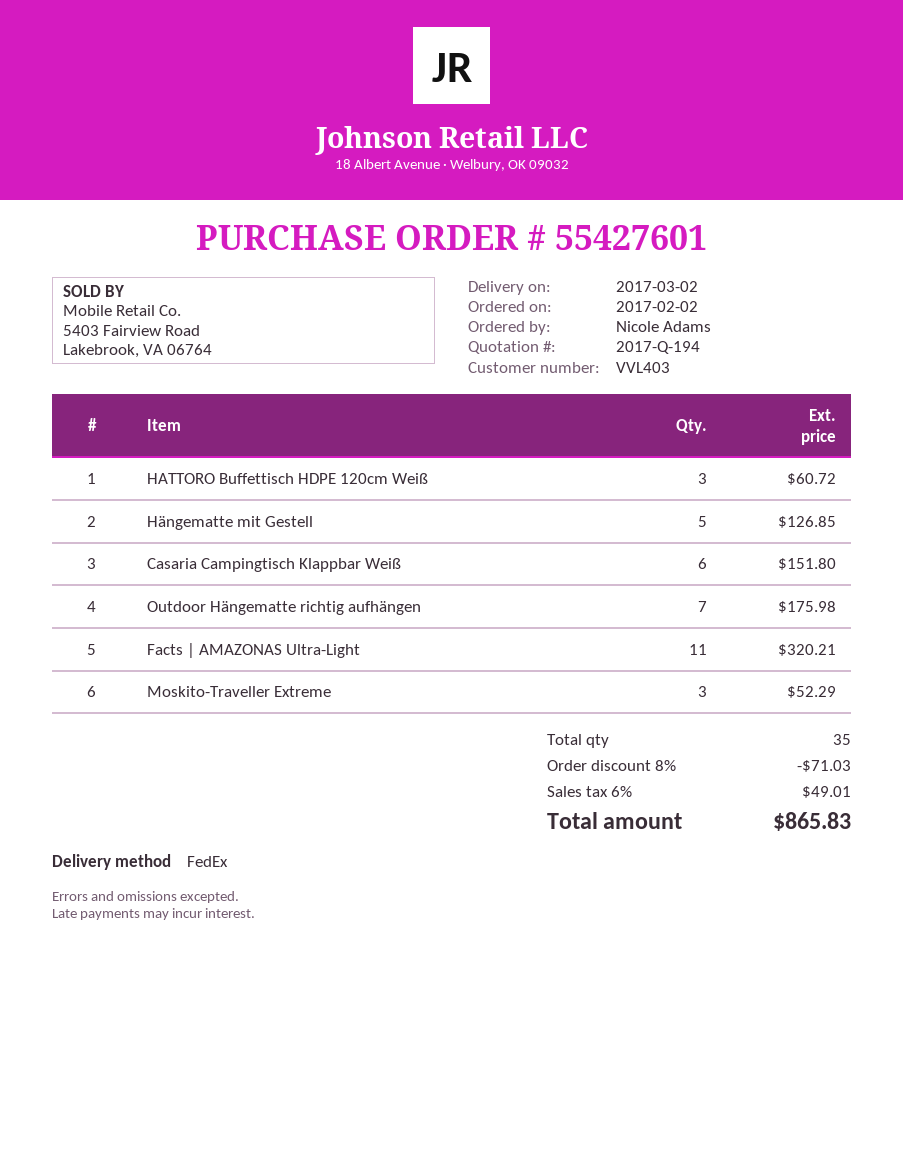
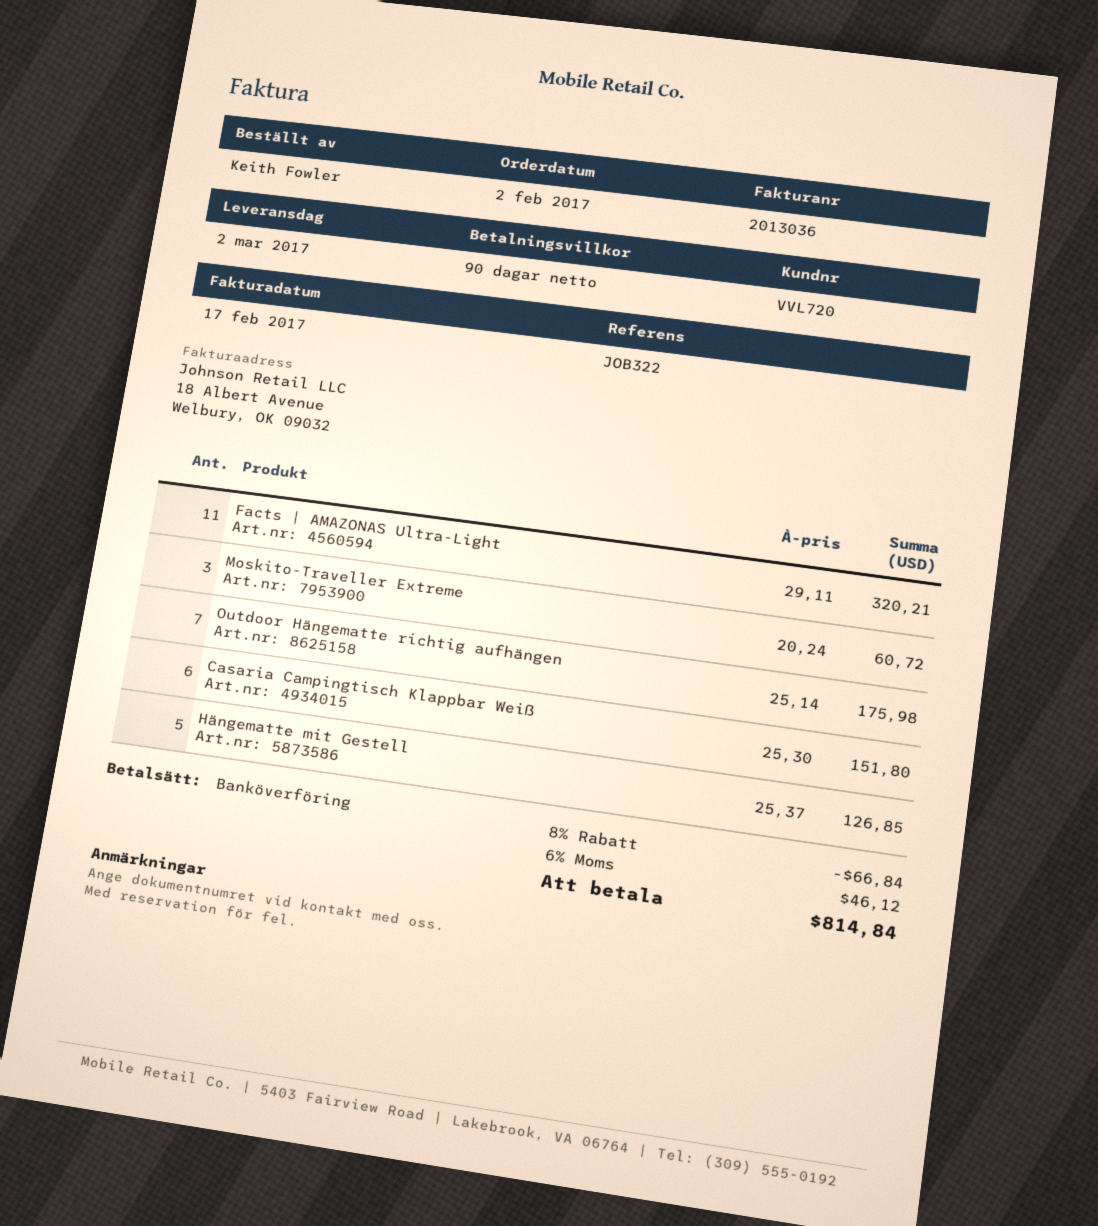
customer number: VVL403 -> VVL720
ordered by: Nicole Adams -> Keith Fowler
HATTORO Buffettisch HDPE 120cm Weiß: 3 for 60.72 -> none
Moskito-Traveller Extreme: 3 for 52.29 -> 3 for 60.72
discount: 8% = 71.03 -> 8% = 66.84
tax: 6% = 49.01 -> 6% = 46.12
total: 865.83 -> 814.84

